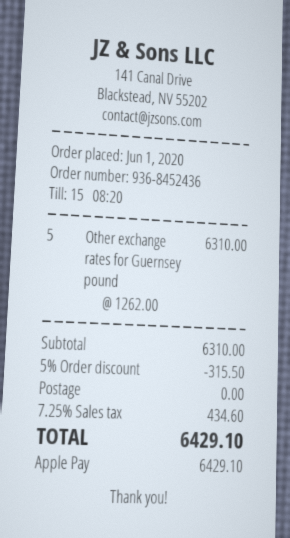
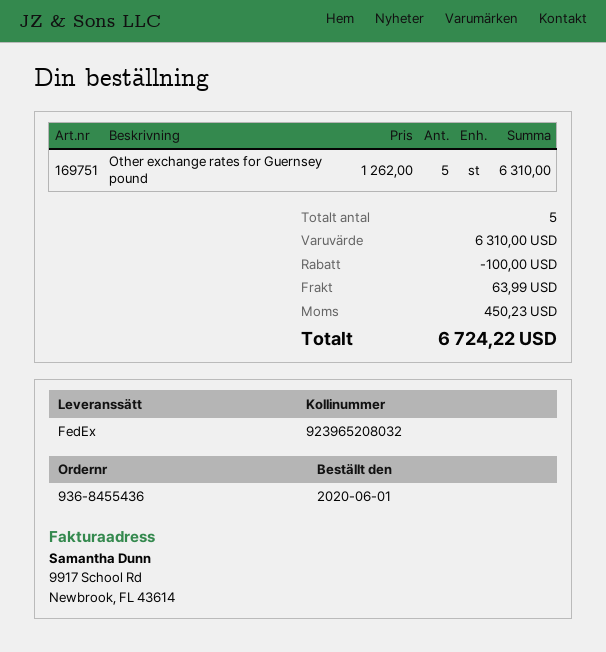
order number: 936-8452436 -> 936-8455436
discount: 315.50 -> 100.00
shipping: 0.00 -> 63.99
tax: 434.60 -> 450.23
total: 6429.10 -> 6724.22

